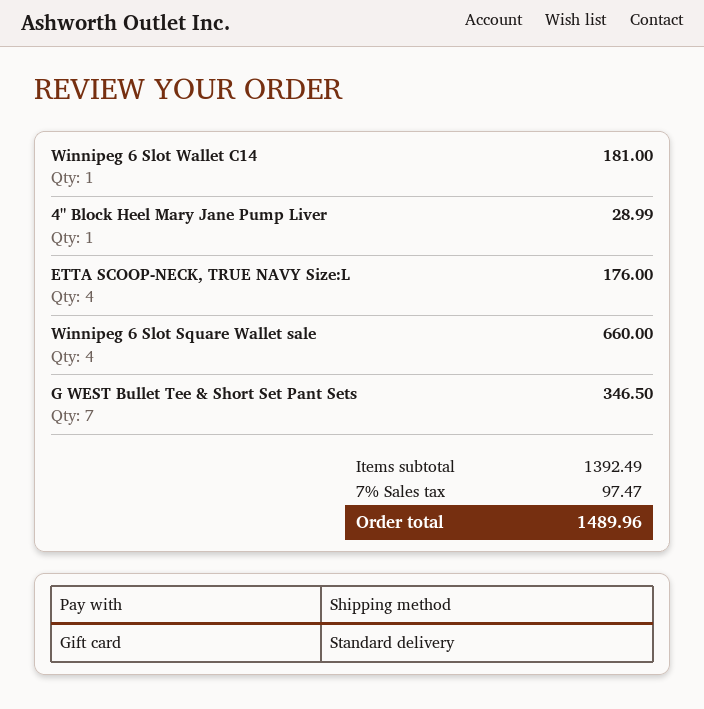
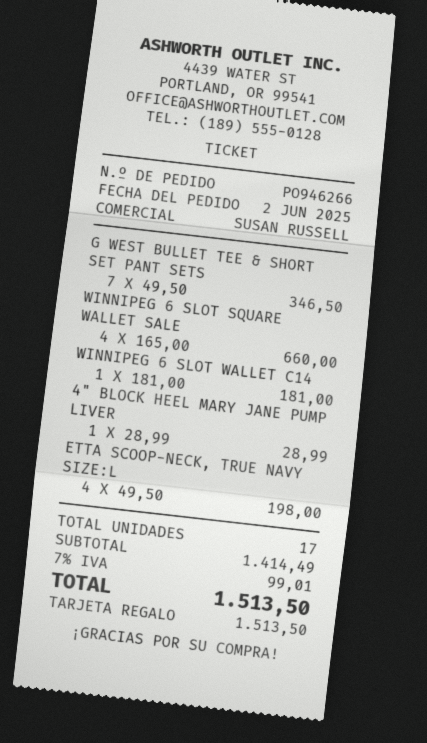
ETTA SCOOP-NECK, TRUE NAVY Size:L: 4 for 176.00 -> 4 for 198.00
subtotal: 1392.49 -> 1414.49
tax: 7% = 97.47 -> 7% = 99.01
total: 1489.96 -> 1513.50

